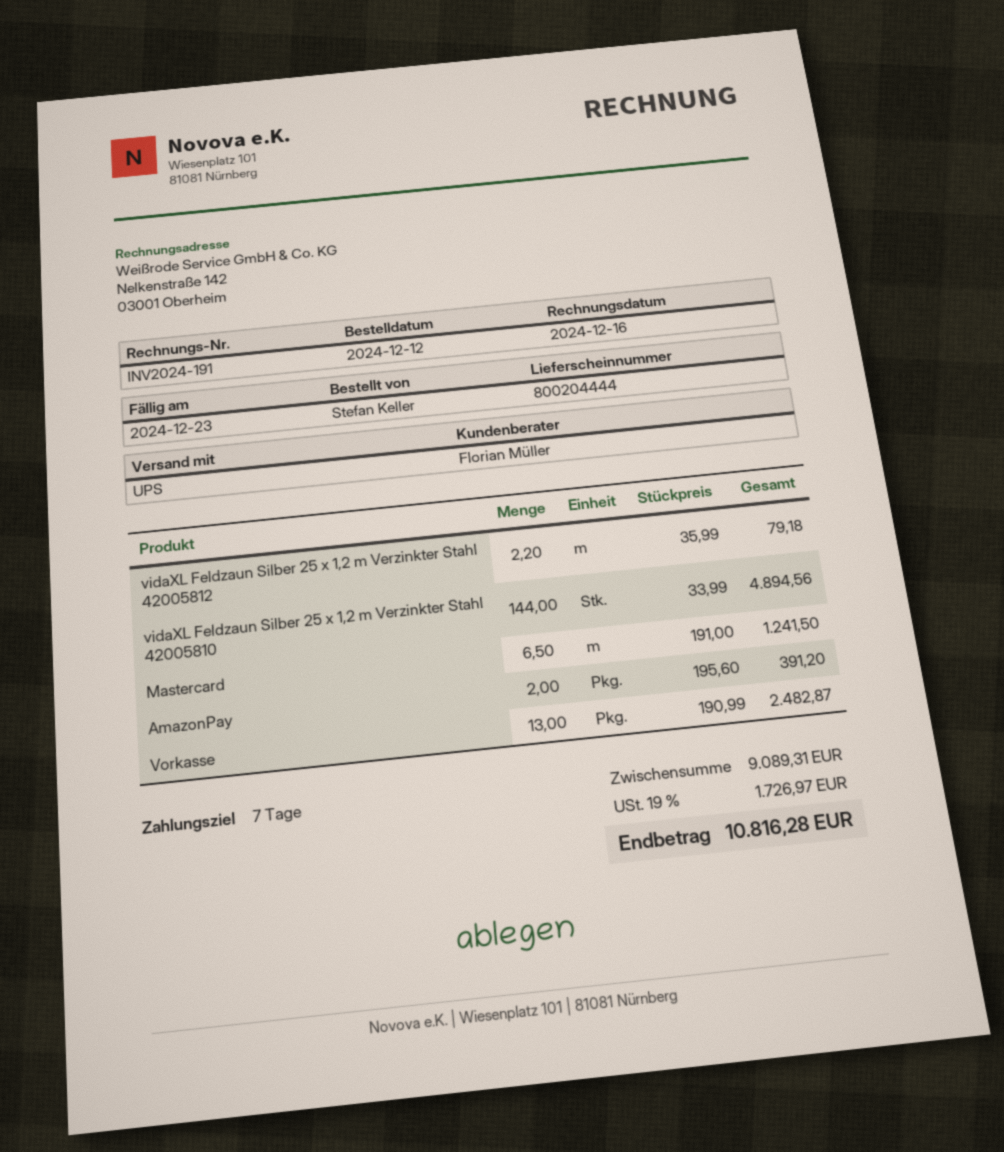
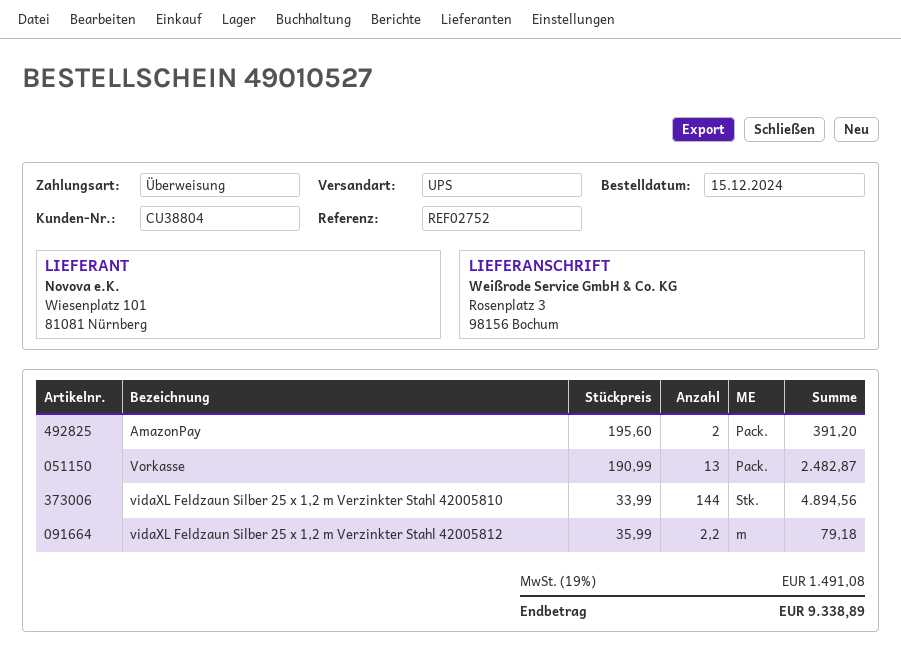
order date: 2024-12-12 -> 2024-12-15
Mastercard: 6.5 x 191.00 = 1241.50 -> none
tax: 19% = 1726.97 -> 19% = 1491.08
total: 10816.28 -> 9338.89

